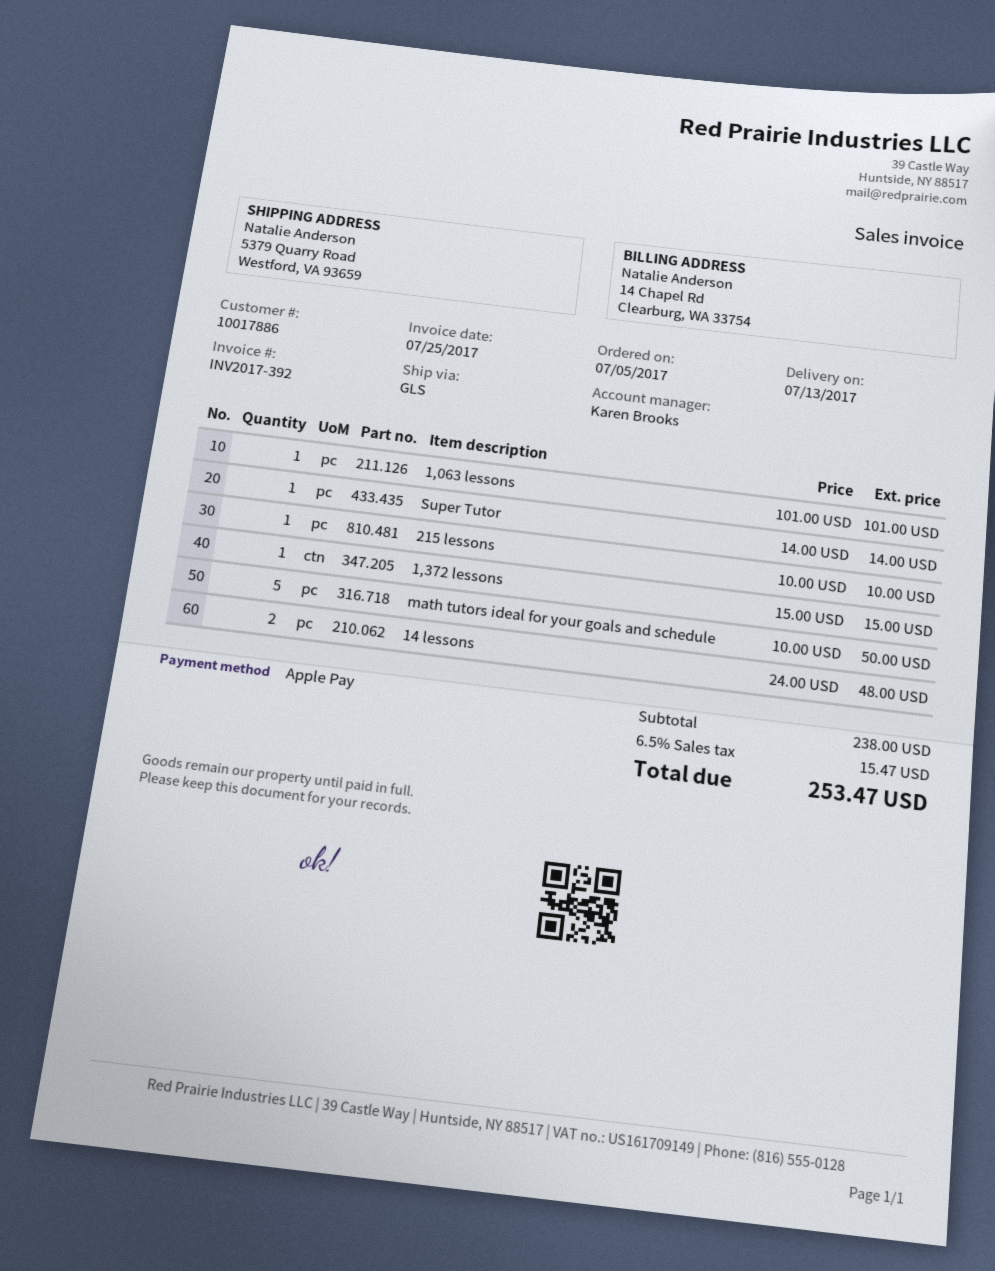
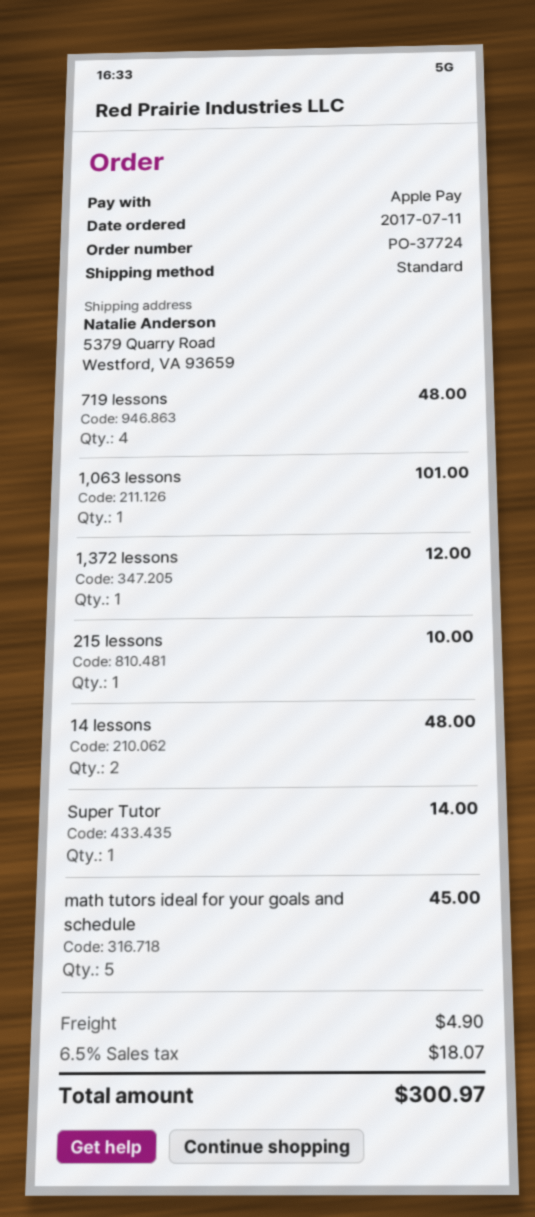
order date: 2017-07-05 -> 2017-07-11
shipping method: GLS -> standard
1,372 lessons: 1 for 15.00 -> 1 for 12.00
math tutors ideal for your goals and schedule: 5 for 50.00 -> 5 for 45.00
719 lessons: none -> 4 for 48.00
shipping: none -> 4.90
tax: 6.5% = 15.47 -> 6.5% = 18.07
total: 253.47 -> 300.97

